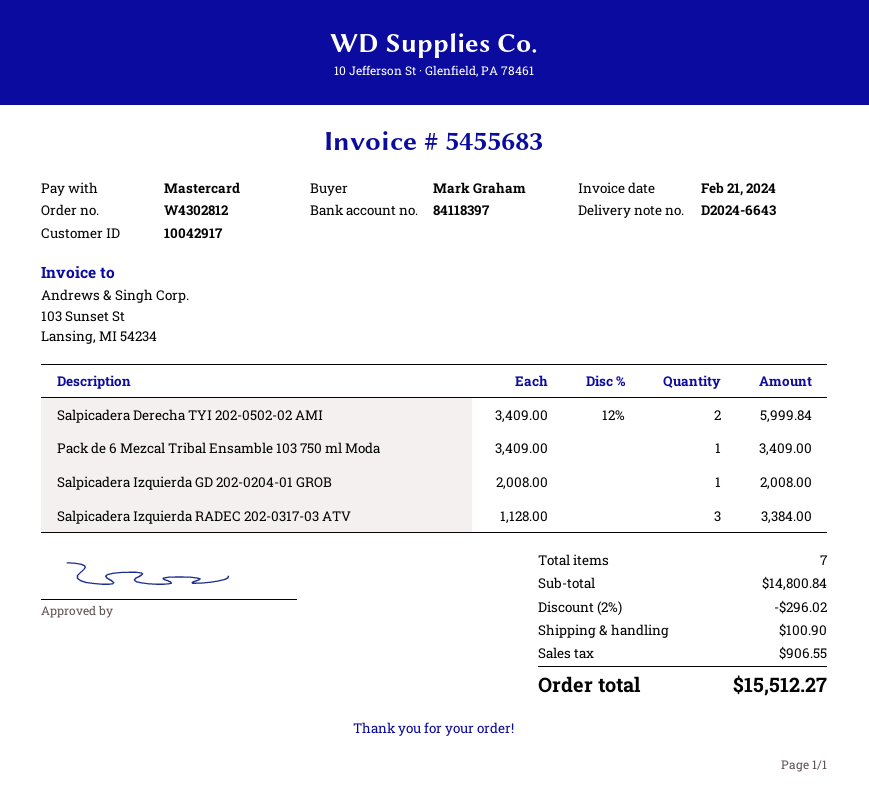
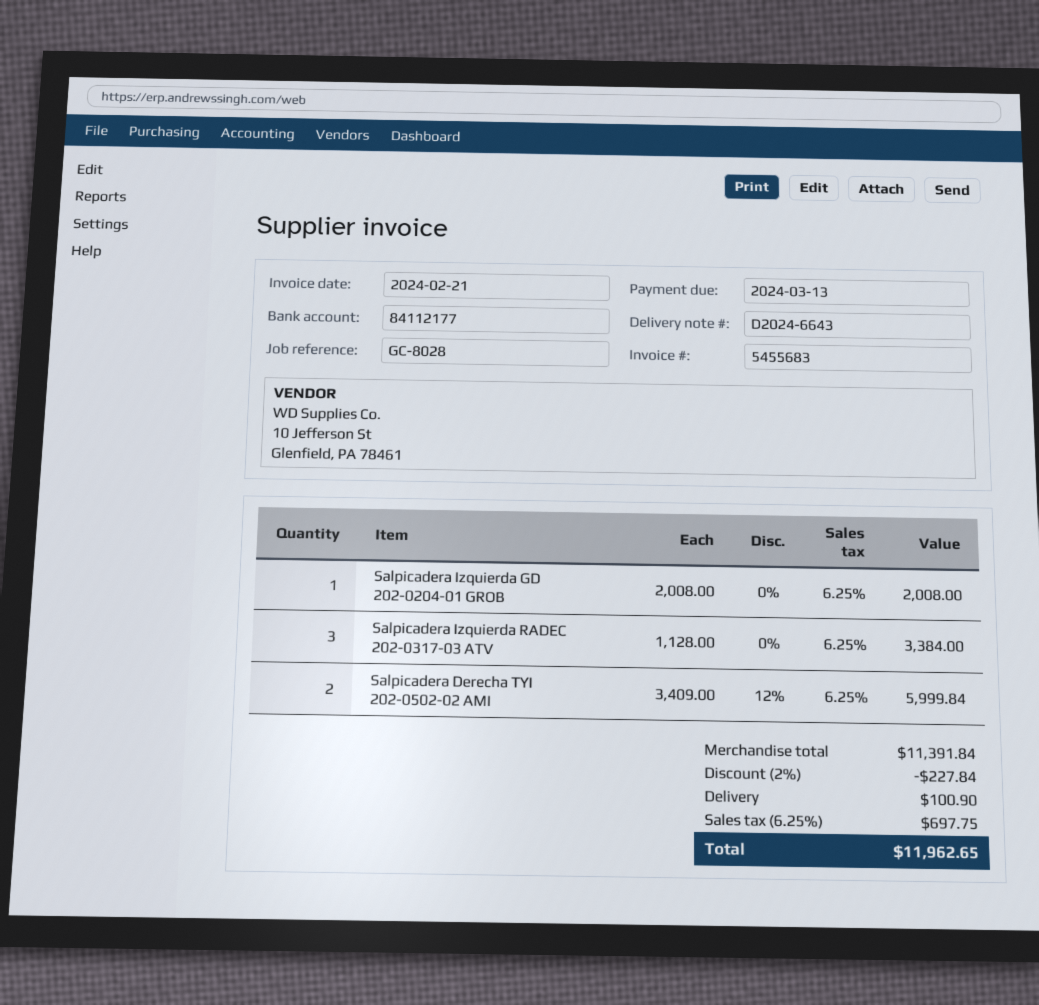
bank account: 84118397 -> 84112177
Pack de 6 Mezcal Tribal Ensamble 103 750 ml Moda: 1 x 3409.00 = 3409.00 -> none
subtotal: 14800.84 -> 11391.84
discount: 2% = 296.02 -> 2% = 227.84
tax: 906.55 -> 697.75
total: 15512.27 -> 11962.65

